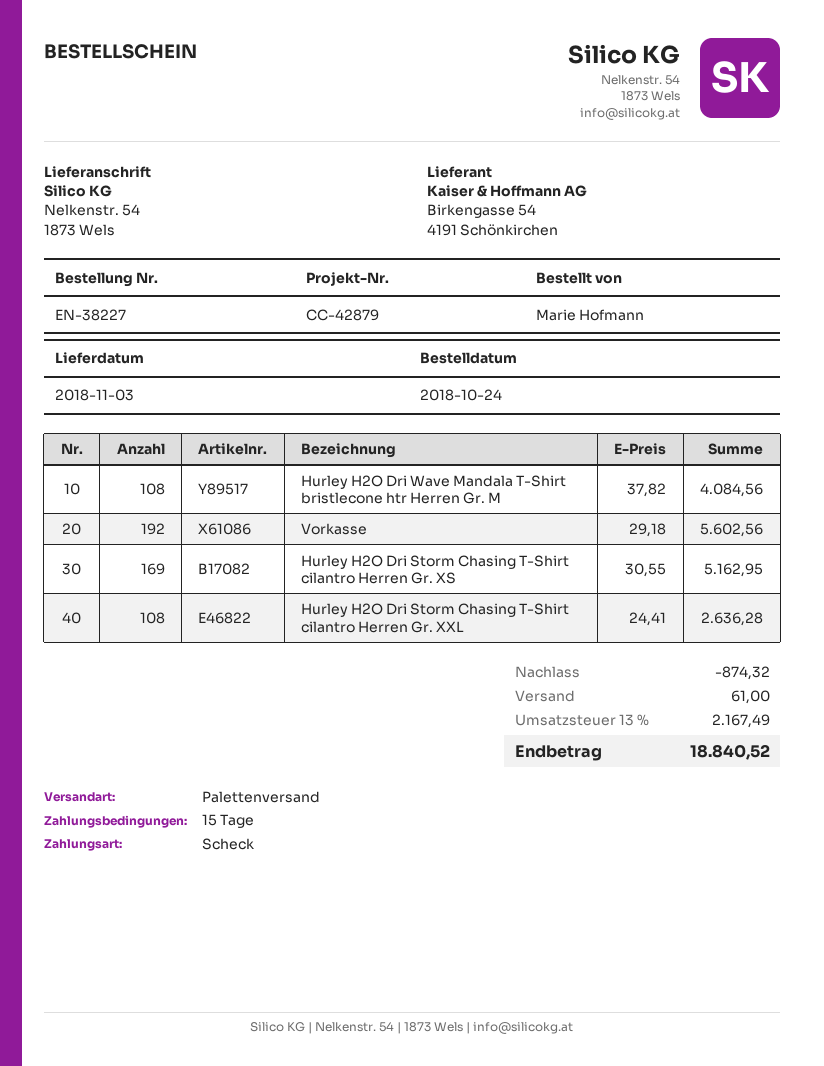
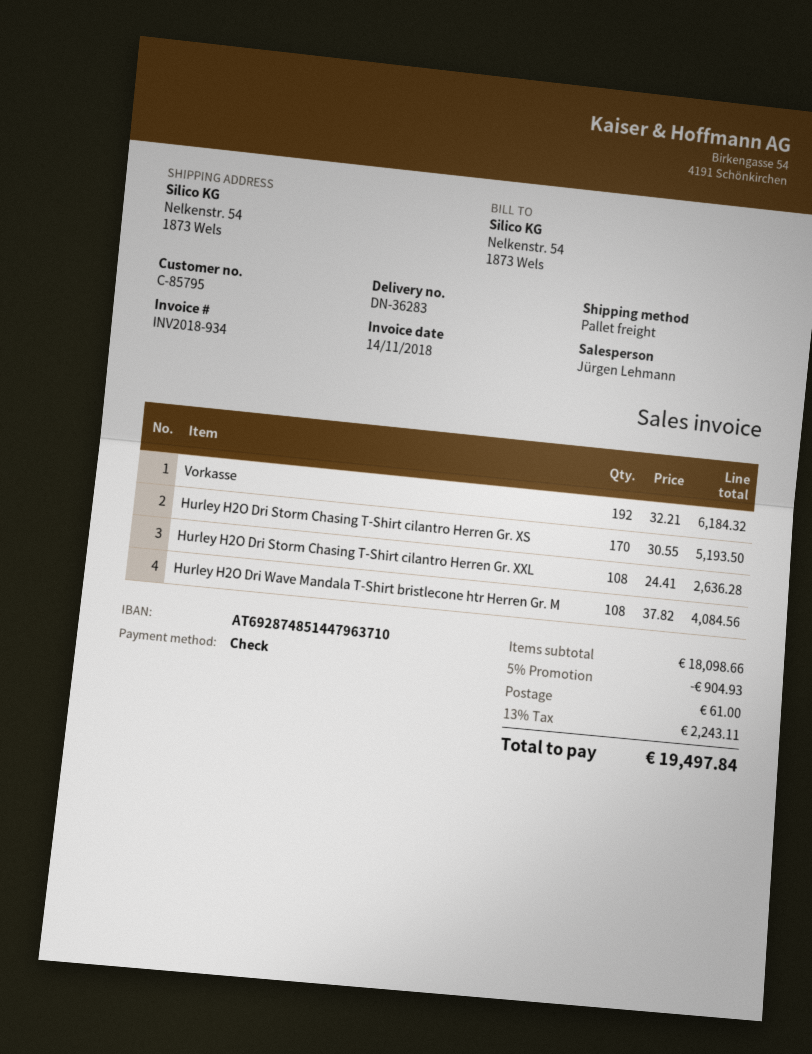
Vorkasse: 192 x 29.18 = 5602.56 -> 192 x 32.21 = 6184.32
Hurley H2O Dri Storm Chasing T-Shirt cilantro Herren Gr. XS: 169 x 30.55 = 5162.95 -> 170 x 30.55 = 5193.50
discount: 874.32 -> 904.93
tax: 13% = 2167.49 -> 13% = 2243.11
total: 18840.52 -> 19497.84

